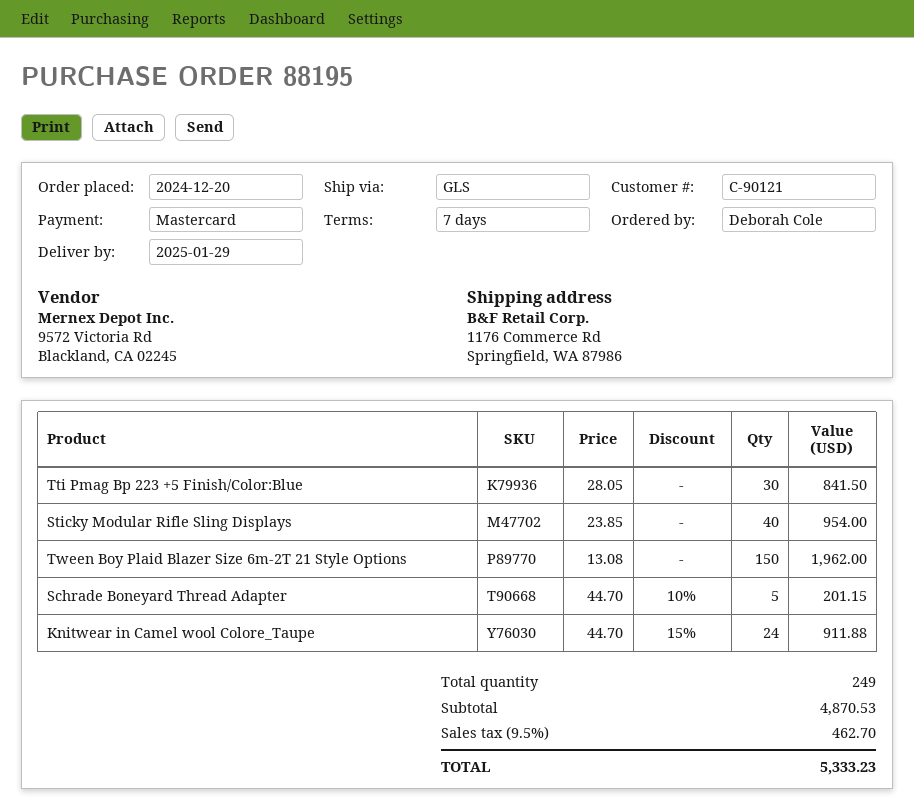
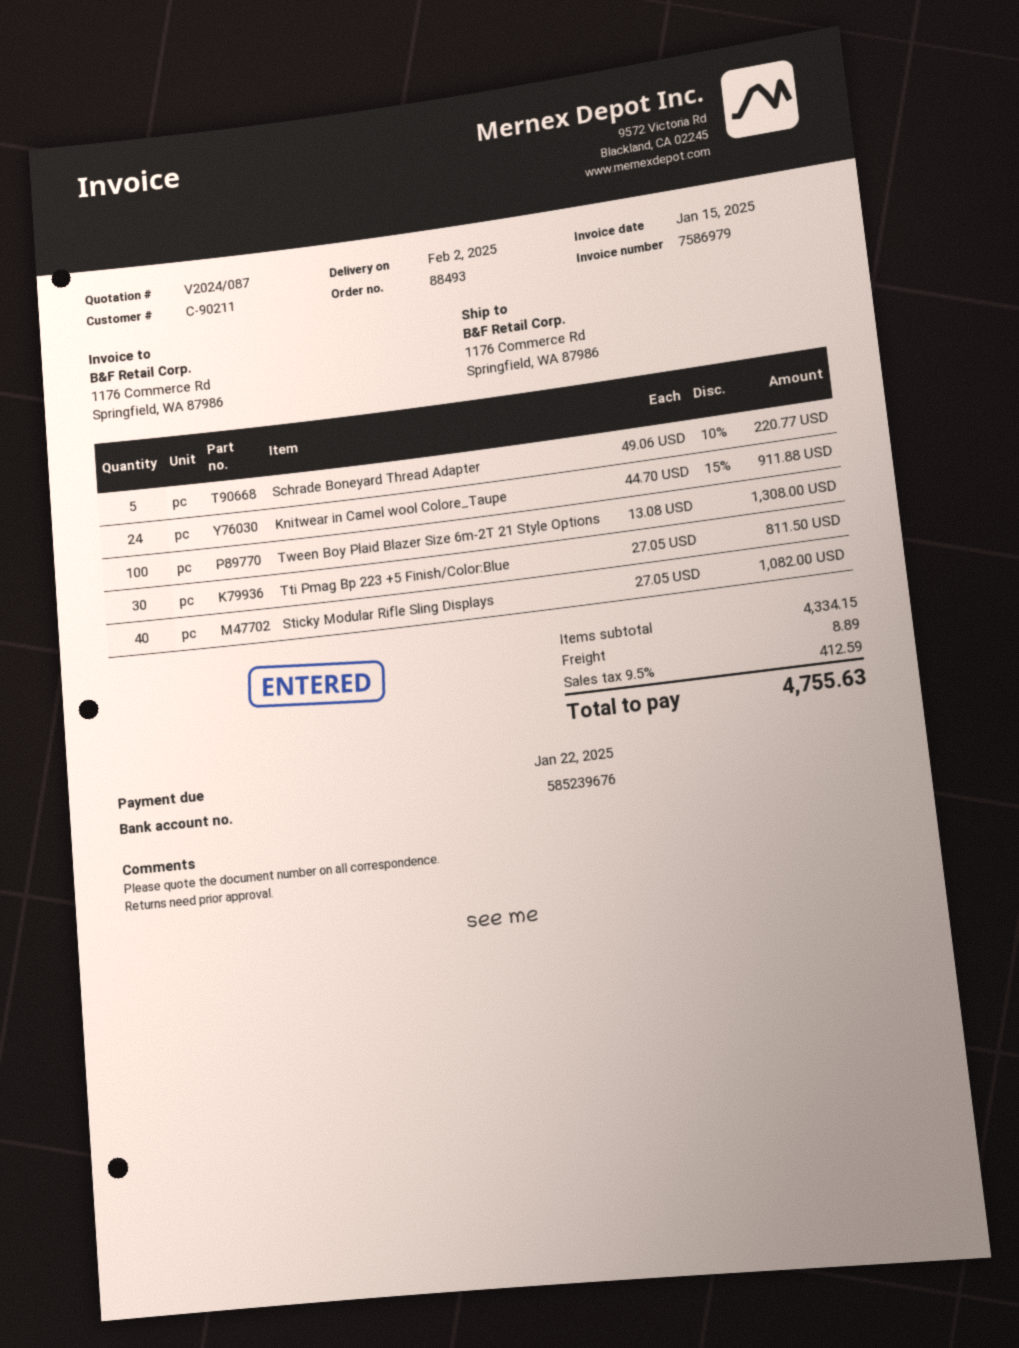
order number: 88195 -> 88493
delivery date: 2025-01-29 -> 2025-02-02
customer number: C-90121 -> C-90211
Tti Pmag Bp 223 +5 Finish/Color:Blue: 30 x 28.05 = 841.50 -> 30 x 27.05 = 811.50
Sticky Modular Rifle Sling Displays: 40 x 23.85 = 954.00 -> 40 x 27.05 = 1082.00
Tween Boy Plaid Blazer Size 6m-2T 21 Style Options: 150 x 13.08 = 1962.00 -> 100 x 13.08 = 1308.00
Schrade Boneyard Thread Adapter: 5 x 44.70 - 10% = 201.15 -> 5 x 49.06 - 10% = 220.77
subtotal: 4870.53 -> 4334.15
shipping: none -> 8.89
tax: 9.5% = 462.70 -> 9.5% = 412.59
total: 5333.23 -> 4755.63

